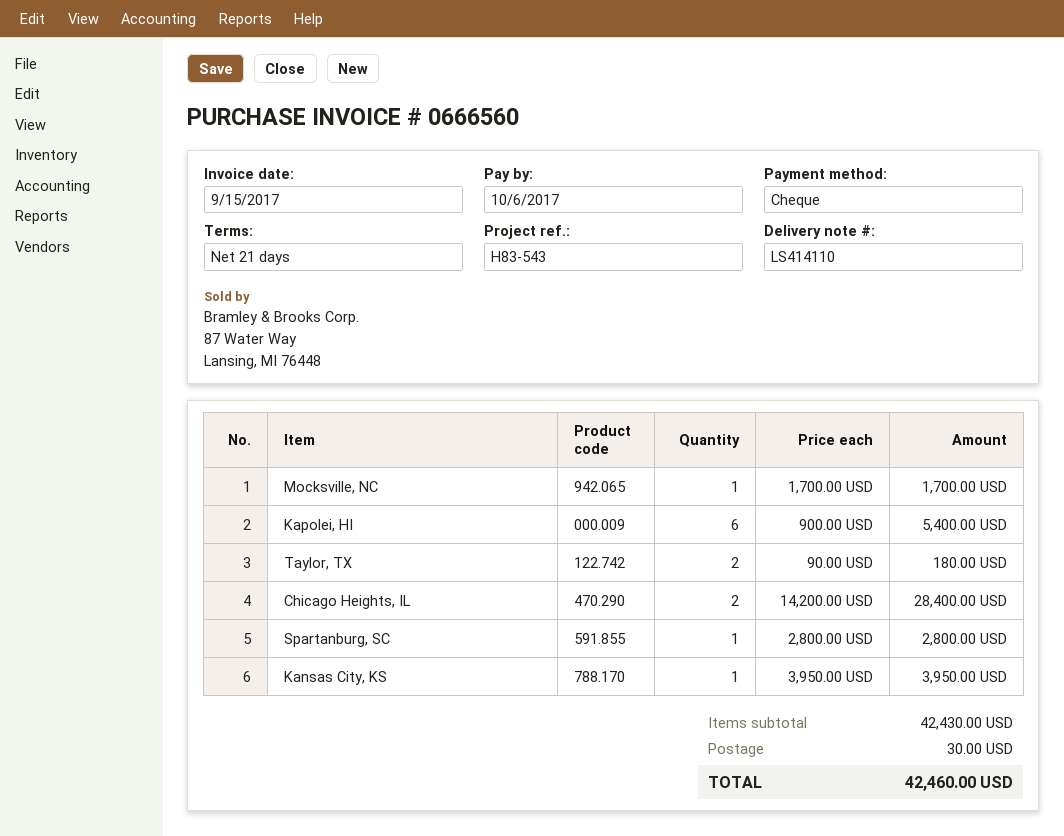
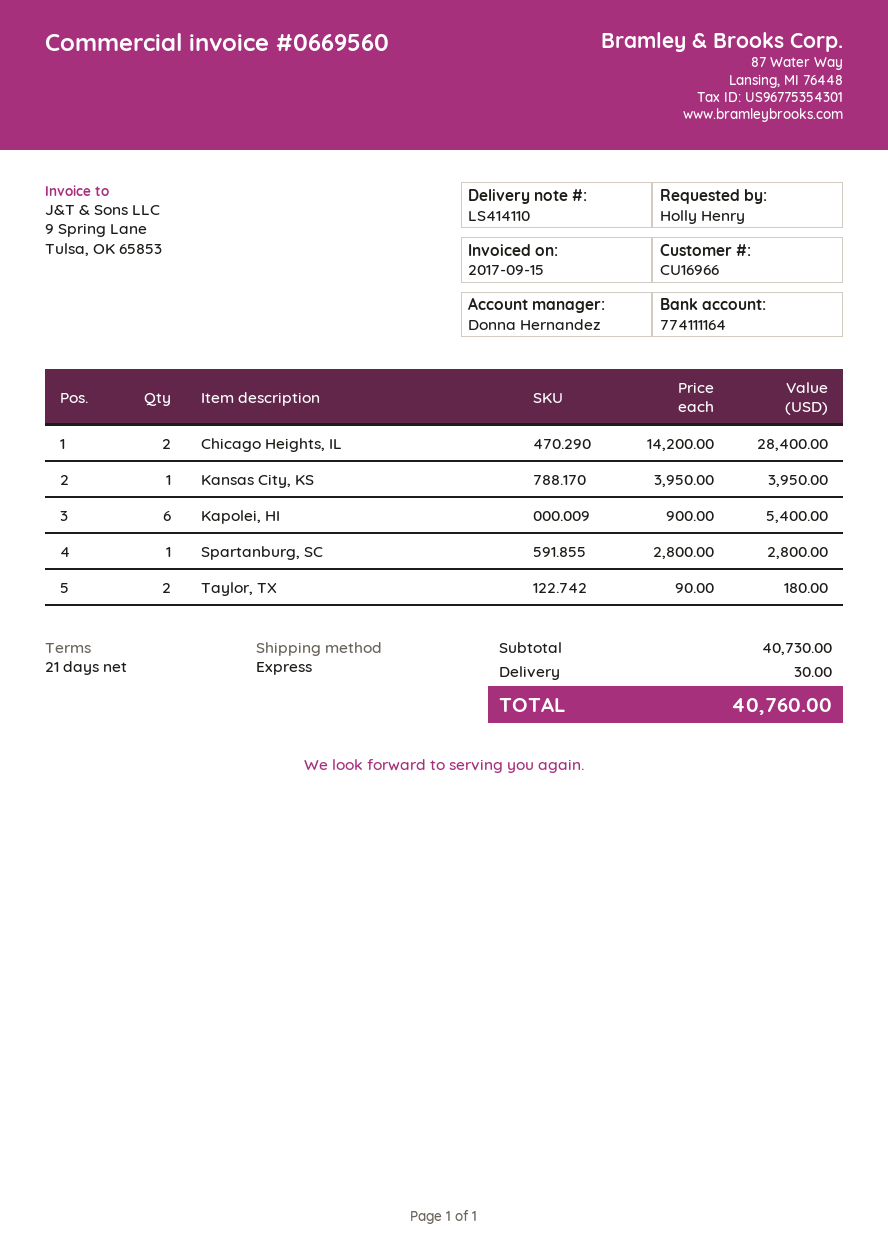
invoice number: 0666560 -> 0669560
Mocksville, NC: 1 x 1700.00 = 1700.00 -> none
subtotal: 42430.00 -> 40730.00
total: 42460.00 -> 40760.00

